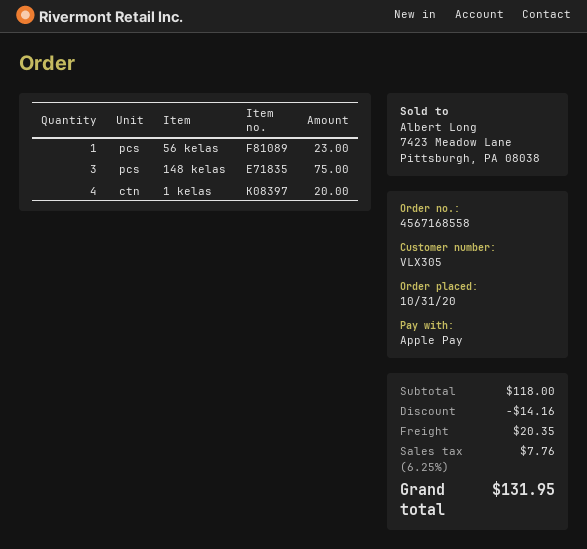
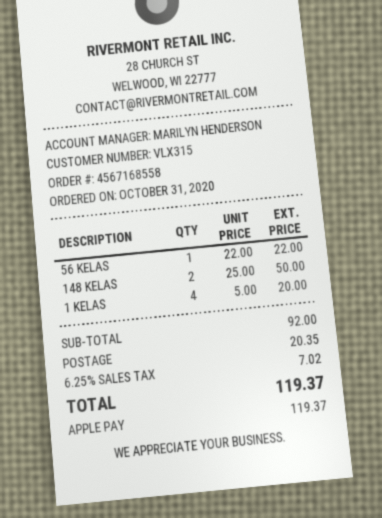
customer number: VLX305 -> VLX315
56 kelas: 1 for 23.00 -> 1 for 22.00
148 kelas: 3 for 75.00 -> 2 for 50.00
subtotal: 118.00 -> 92.00
discount: 14.16 -> none
tax: 6.25% = 7.76 -> 6.25% = 7.02
total: 131.95 -> 119.37

